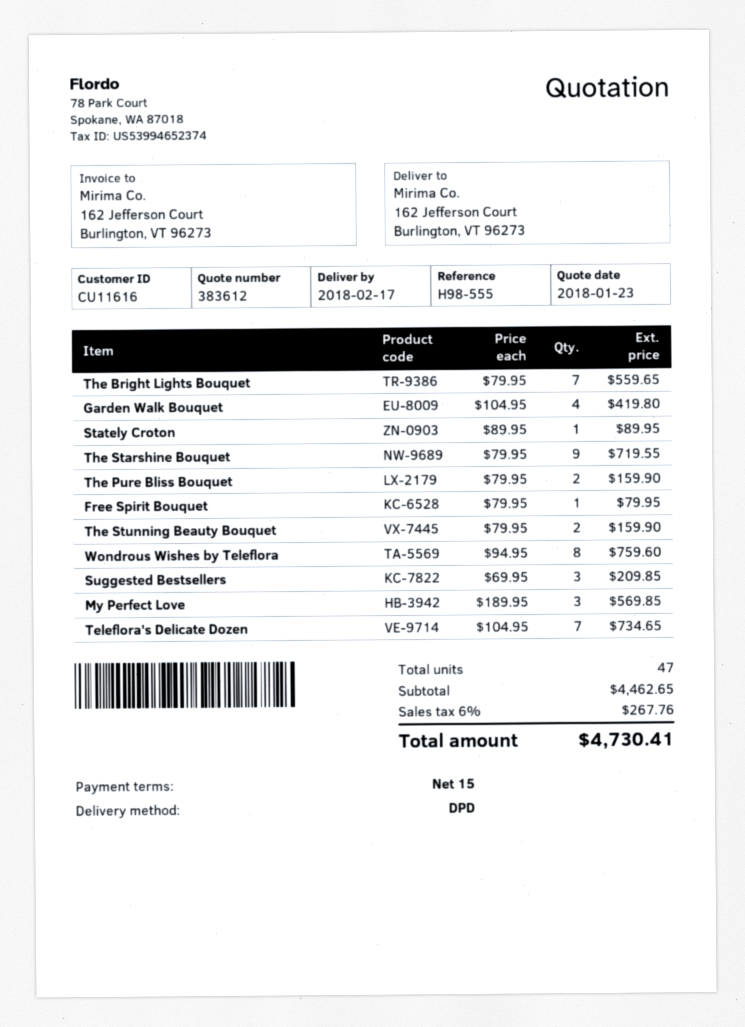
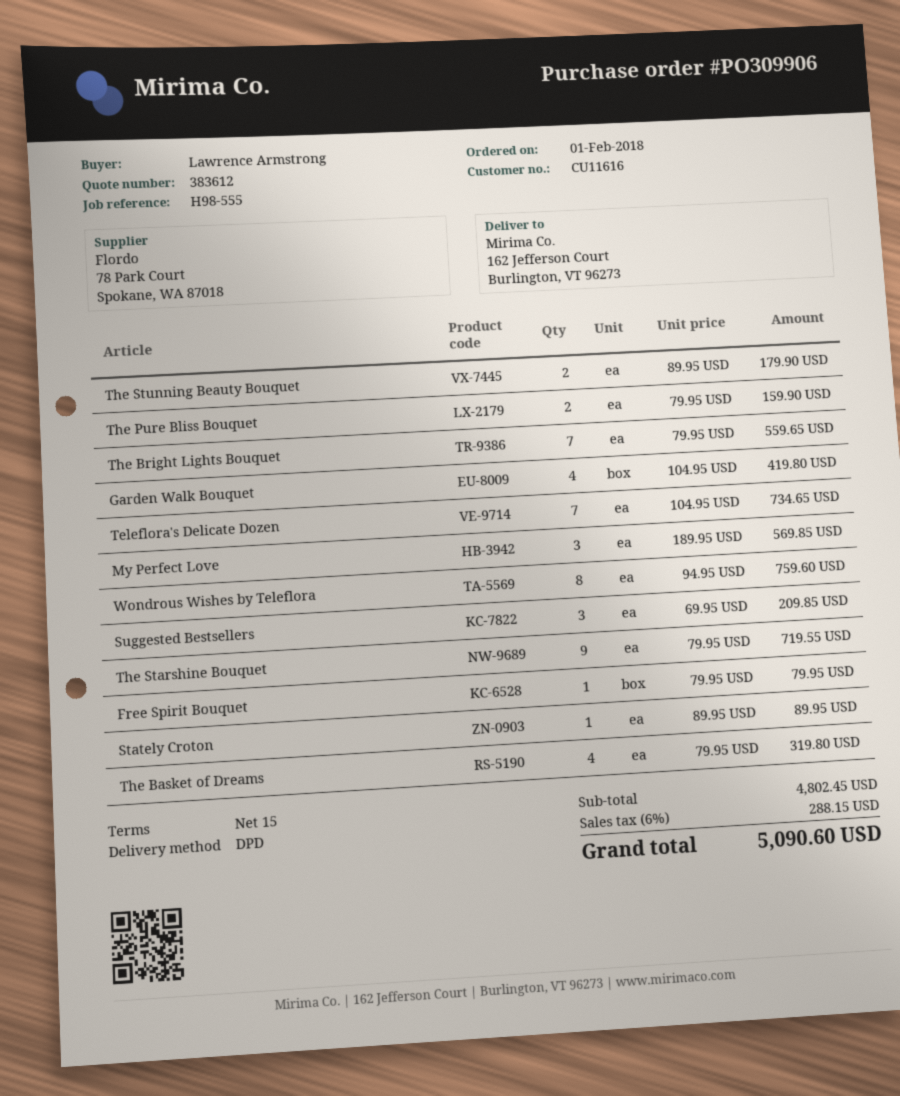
The Stunning Beauty Bouquet: 2 x 79.95 = 159.90 -> 2 x 89.95 = 179.90
The Basket of Dreams: none -> 4 x 79.95 = 319.80
subtotal: 4462.65 -> 4802.45
tax: 6% = 267.76 -> 6% = 288.15
total: 4730.41 -> 5090.60

